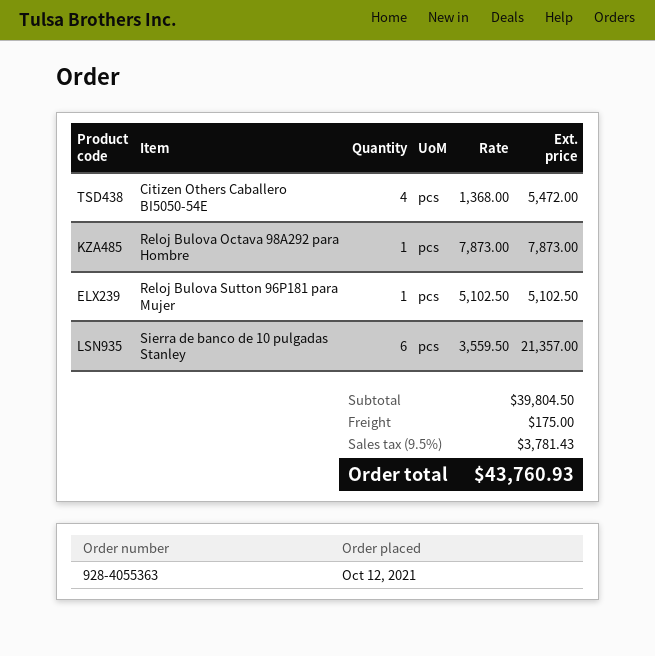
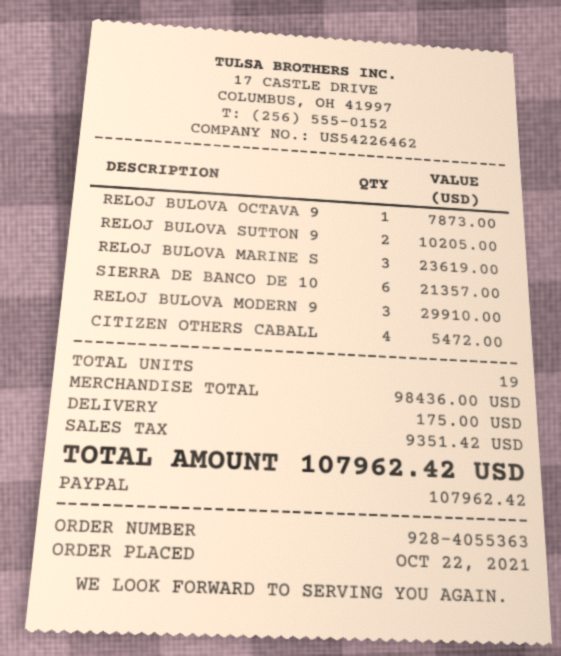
order date: 2021-10-12 -> 2021-10-22
Reloj Bulova Sutton 96P181 para Mujer: 1 for 5102.50 -> 2 for 10205.00
RELOJ BULOVA MARINE S: none -> 3 for 23619.00
RELOJ BULOVA MODERN 9: none -> 3 for 29910.00
subtotal: 39804.50 -> 98436.00
tax: 3781.43 -> 9351.42
total: 43760.93 -> 107962.42

